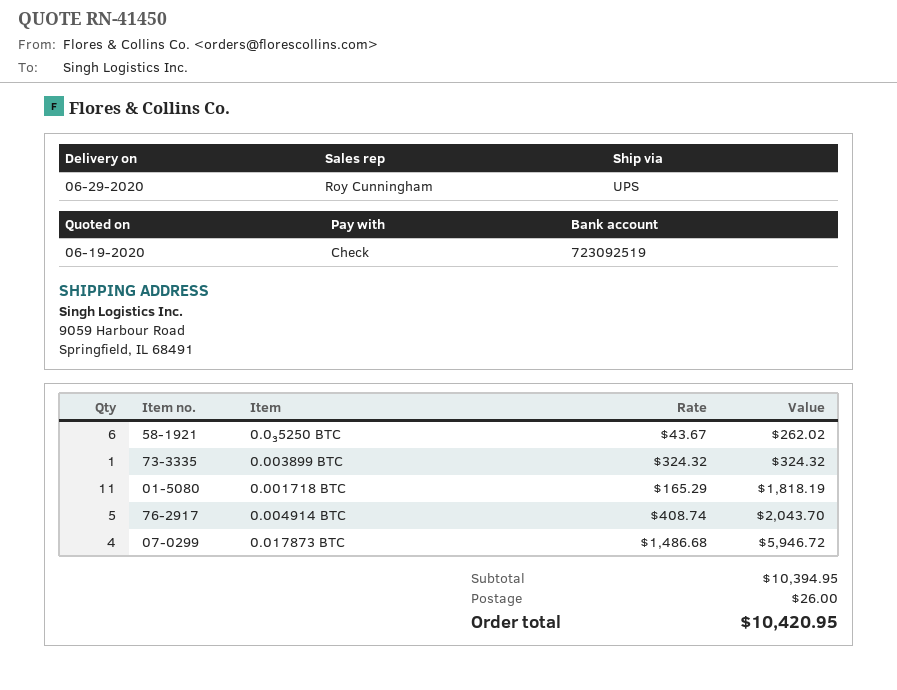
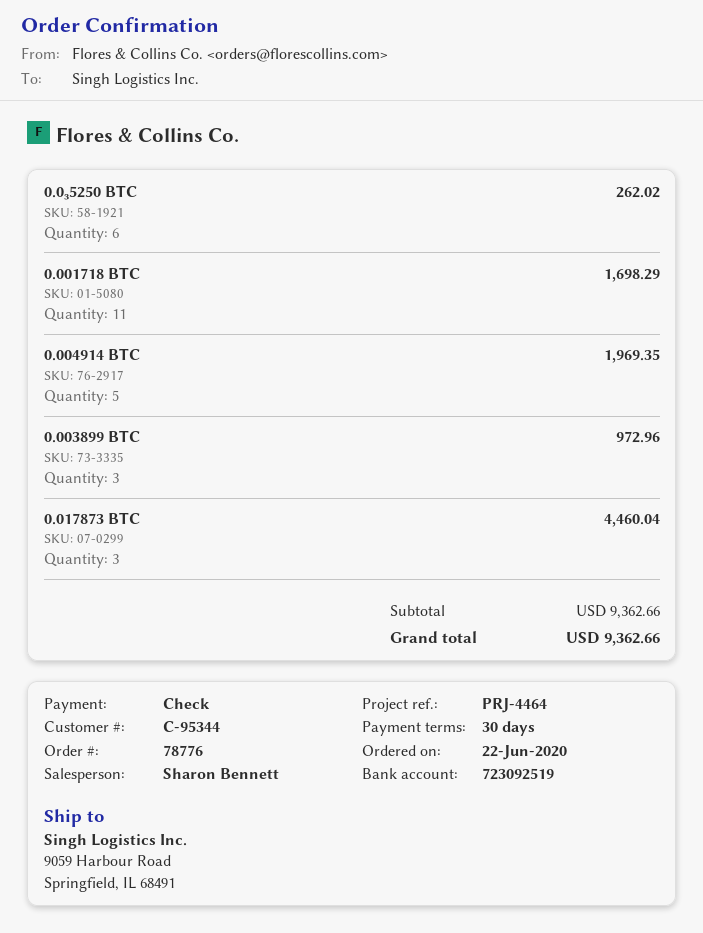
sales rep: Roy Cunningham -> Sharon Bennett
0.003899 BTC: 1 for 324.32 -> 3 for 972.96
0.001718 BTC: 11 for 1818.19 -> 11 for 1698.29
0.004914 BTC: 5 for 2043.70 -> 5 for 1969.35
0.017873 BTC: 4 for 5946.72 -> 3 for 4460.04
subtotal: 10394.95 -> 9362.66
shipping: 26.00 -> none
total: 10420.95 -> 9362.66

